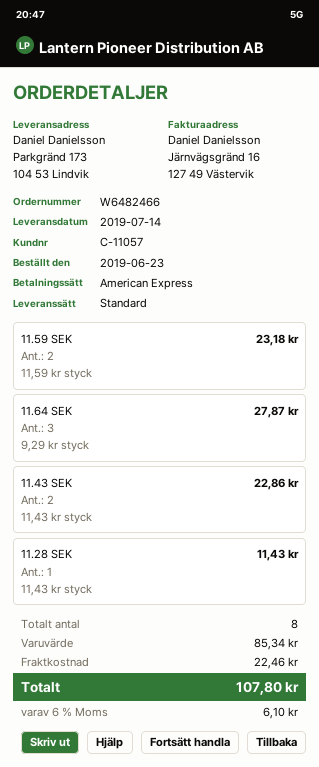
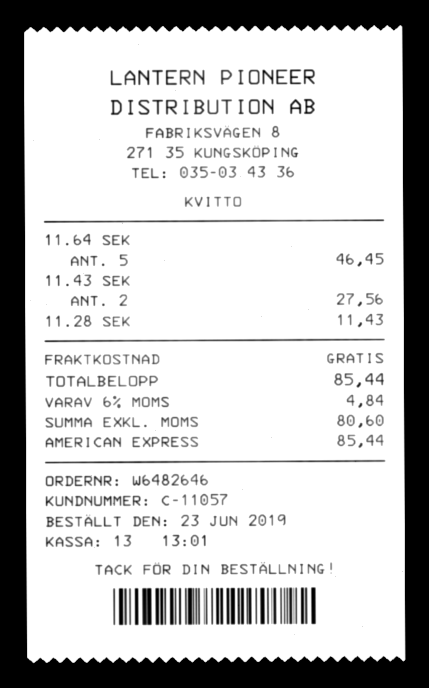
order number: W6482466 -> W6482646
11.59 SEK: 2 for 23.18 -> none
11.64 SEK: 3 for 27.87 -> 5 for 46.45
11.43 SEK: 2 for 22.86 -> 2 for 27.56
shipping: 22.46 -> 0.00
tax: 6% = 6.10 -> 6% = 4.84
total: 107.80 -> 85.44

